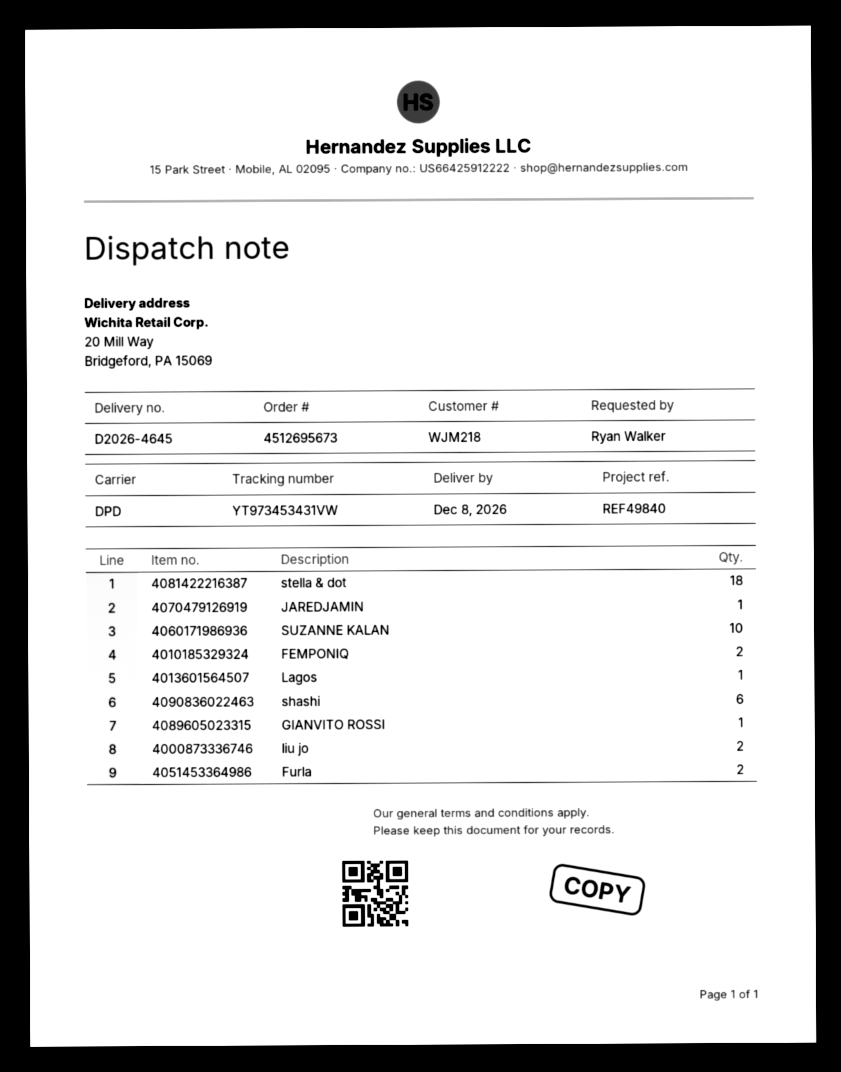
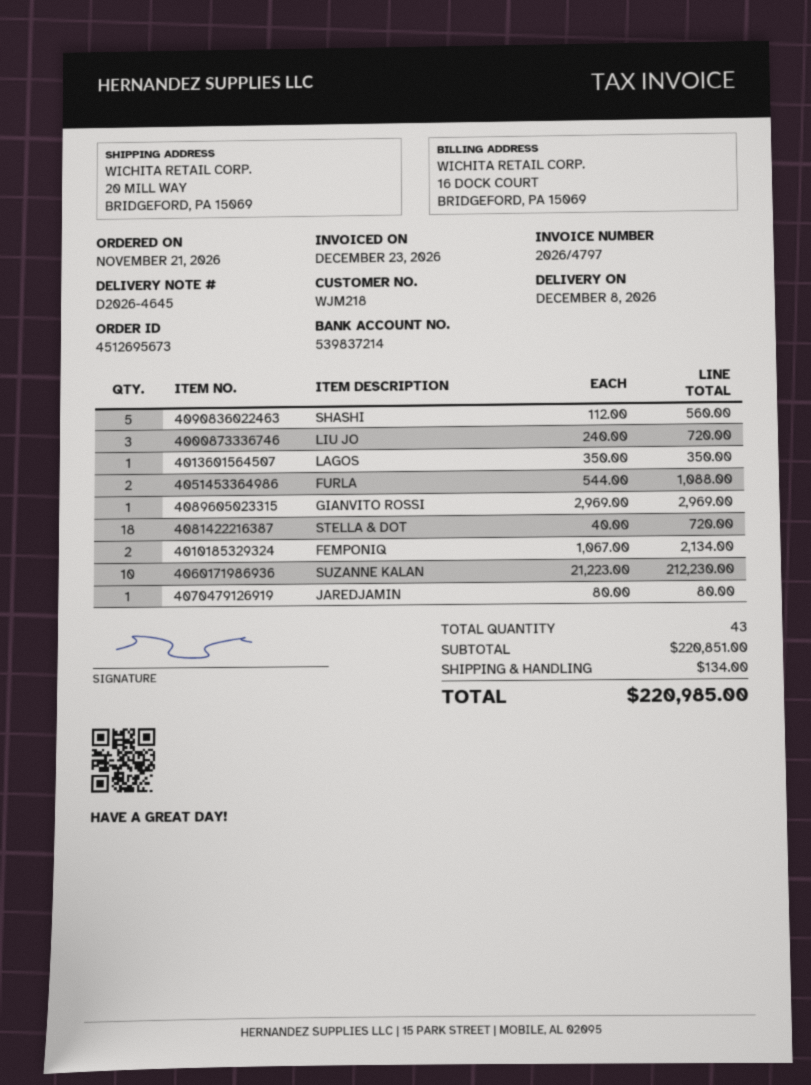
shashi: 6 -> 5
liu jo: 2 -> 3

